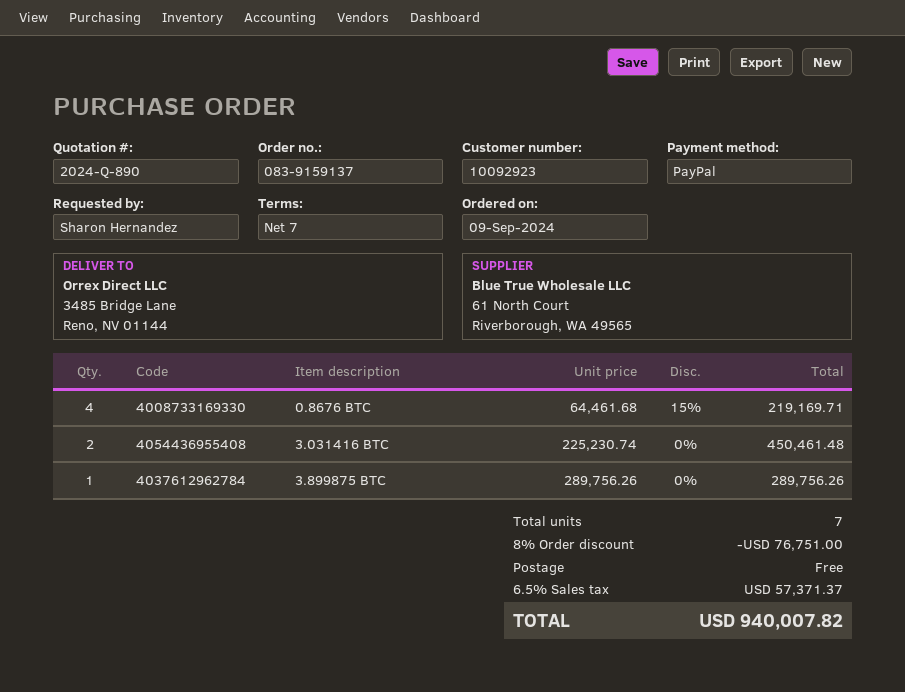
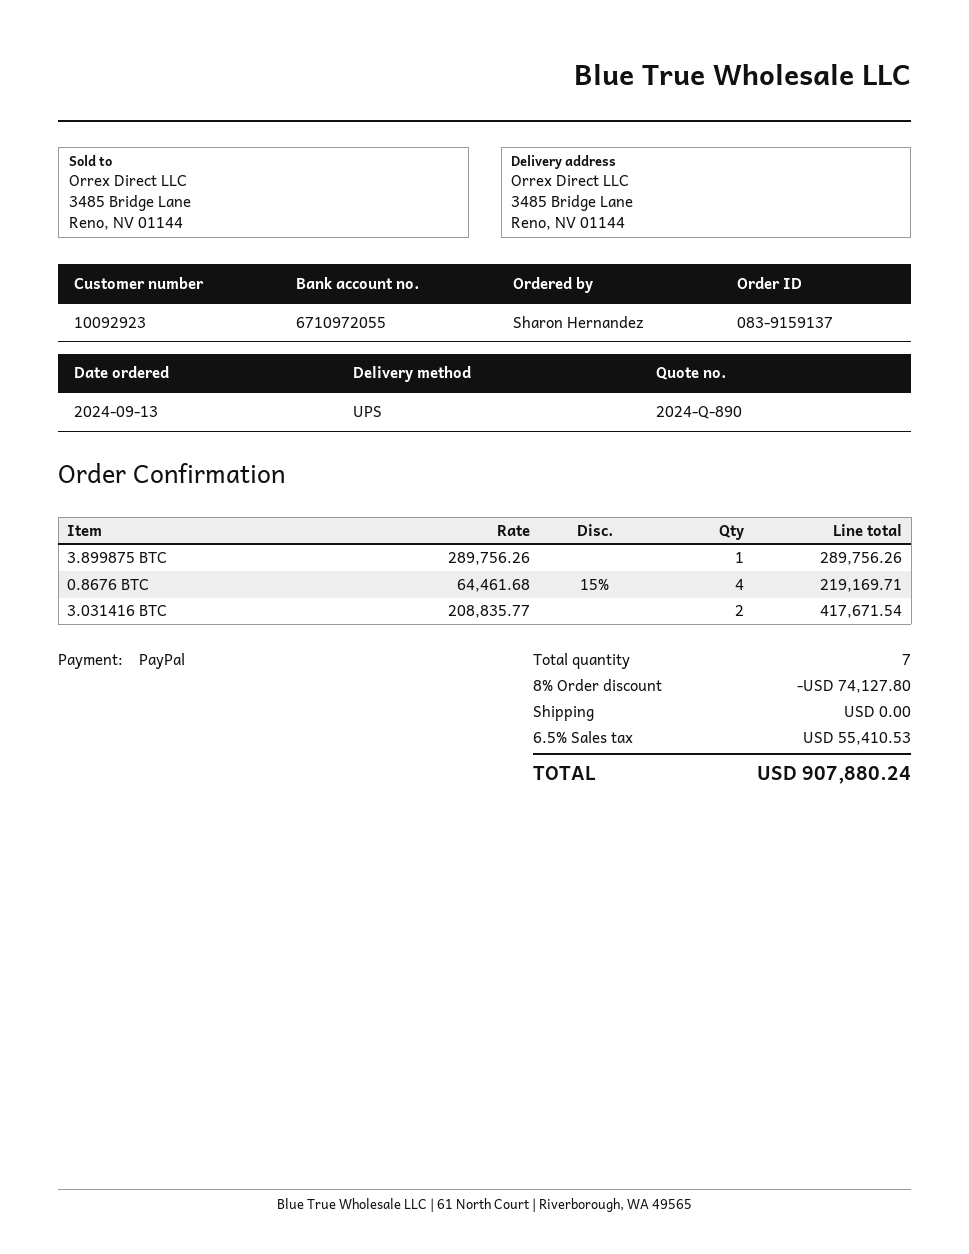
order date: 2024-09-09 -> 2024-09-13
3.031416 BTC: 2 x 225230.74 = 450461.48 -> 2 x 208835.77 = 417671.54
discount: 8% = 76751.00 -> 8% = 74127.80
tax: 6.5% = 57371.37 -> 6.5% = 55410.53
total: 940007.82 -> 907880.24

